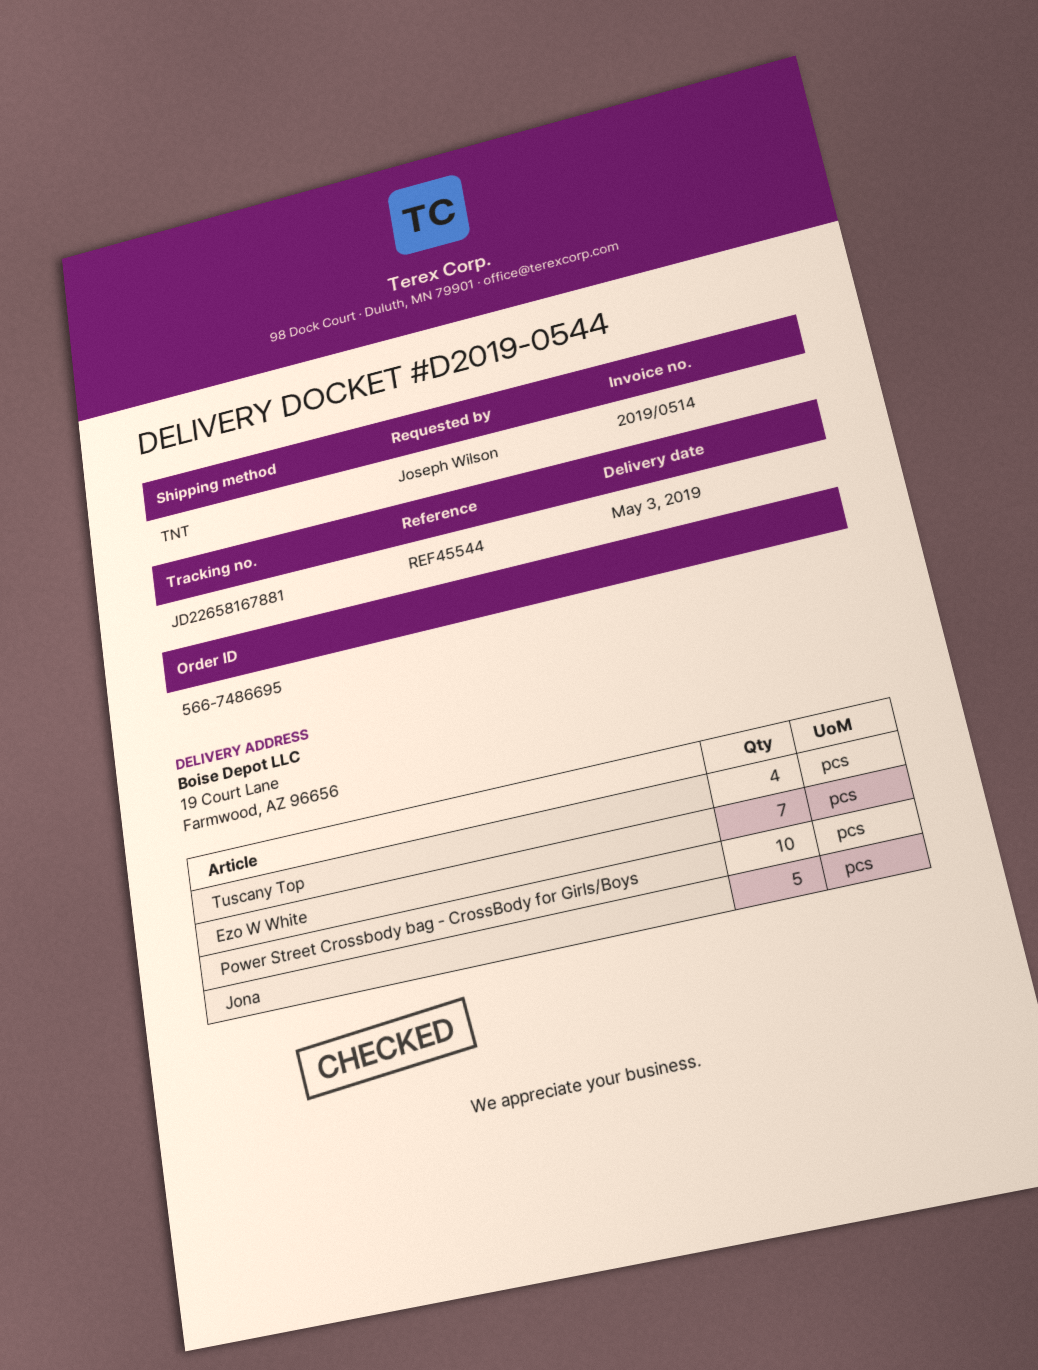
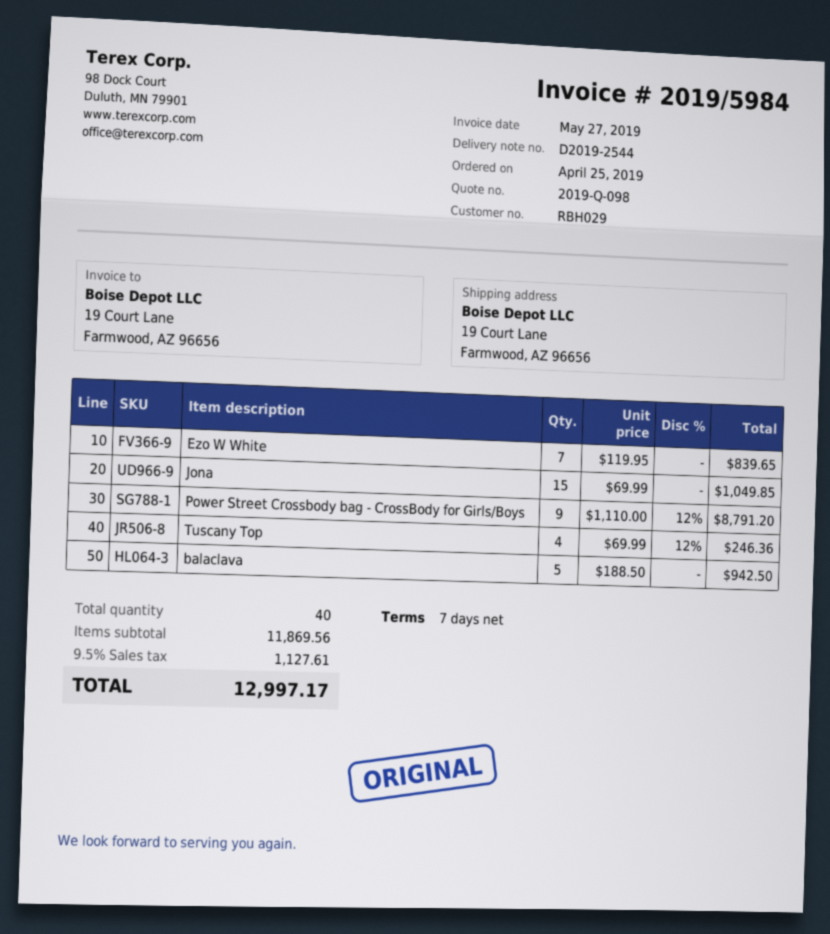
delivery note number: D2019-0544 -> D2019-2544
invoice number: 2019/0514 -> 2019/5984
Power Street Crossbody bag - CrossBody for Girls/Boys: 10 -> 9
Jona: 5 -> 15
balaclava: none -> 5

